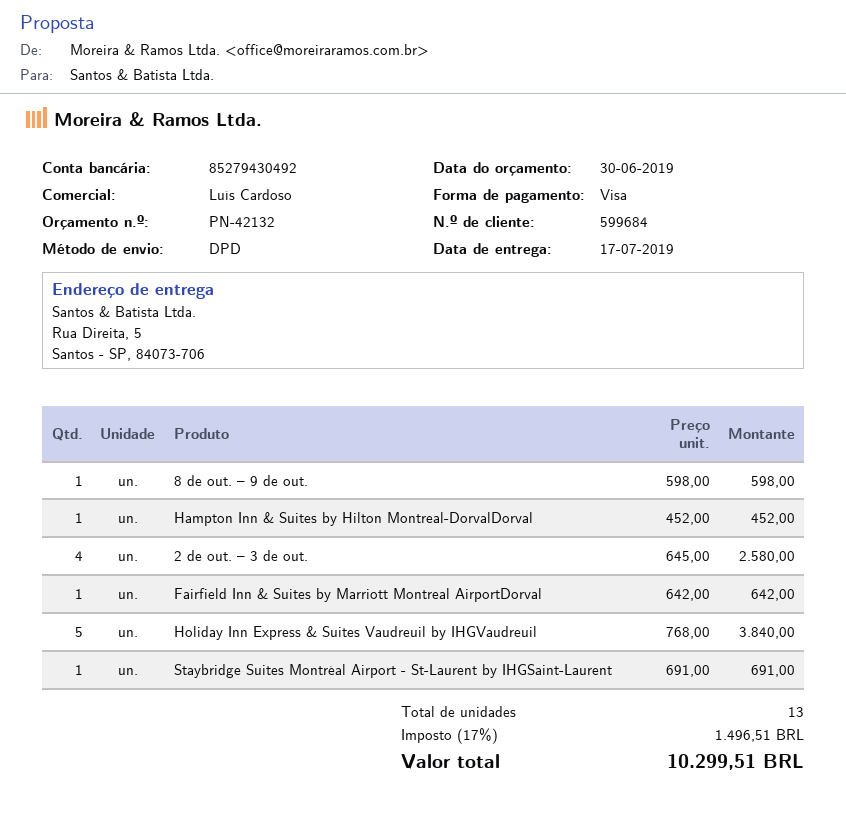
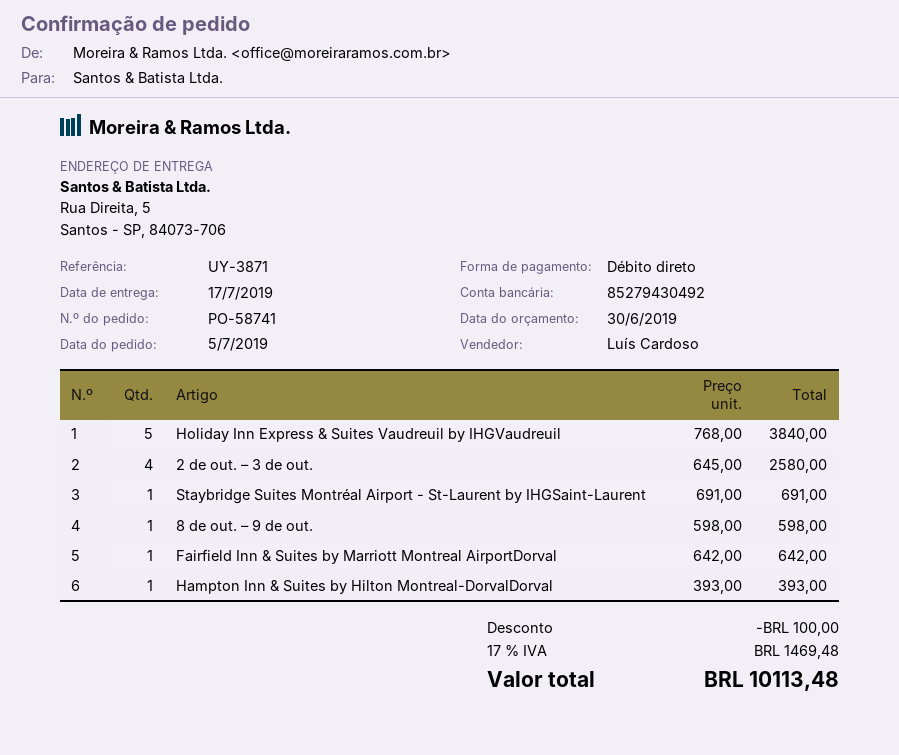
payment method: Visa -> direct debit
Hampton Inn & Suites by Hilton Montreal-DorvalDorval: 1 x 452.00 = 452.00 -> 1 x 393.00 = 393.00
discount: none -> 100.00
tax: 17% = 1496.51 -> 17% = 1469.48
total: 10299.51 -> 10113.48

